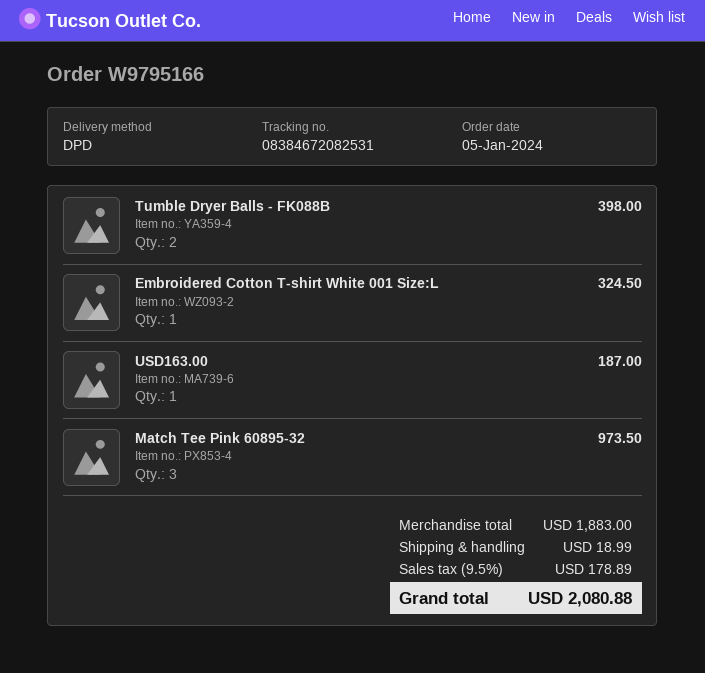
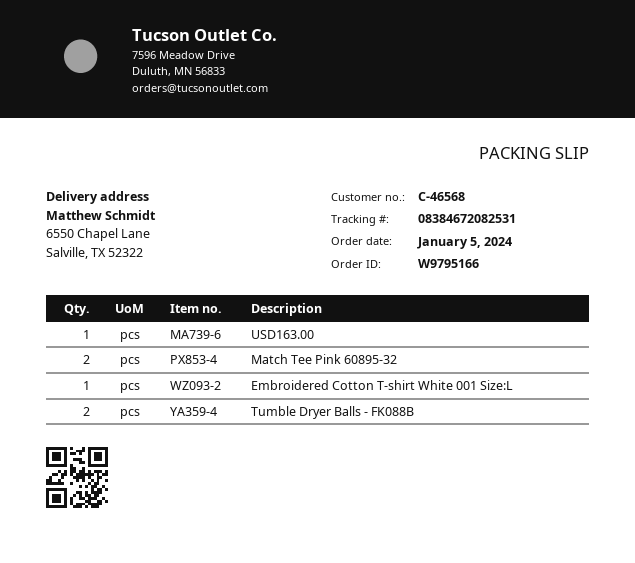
Match Tee Pink 60895-32: 3 -> 2

